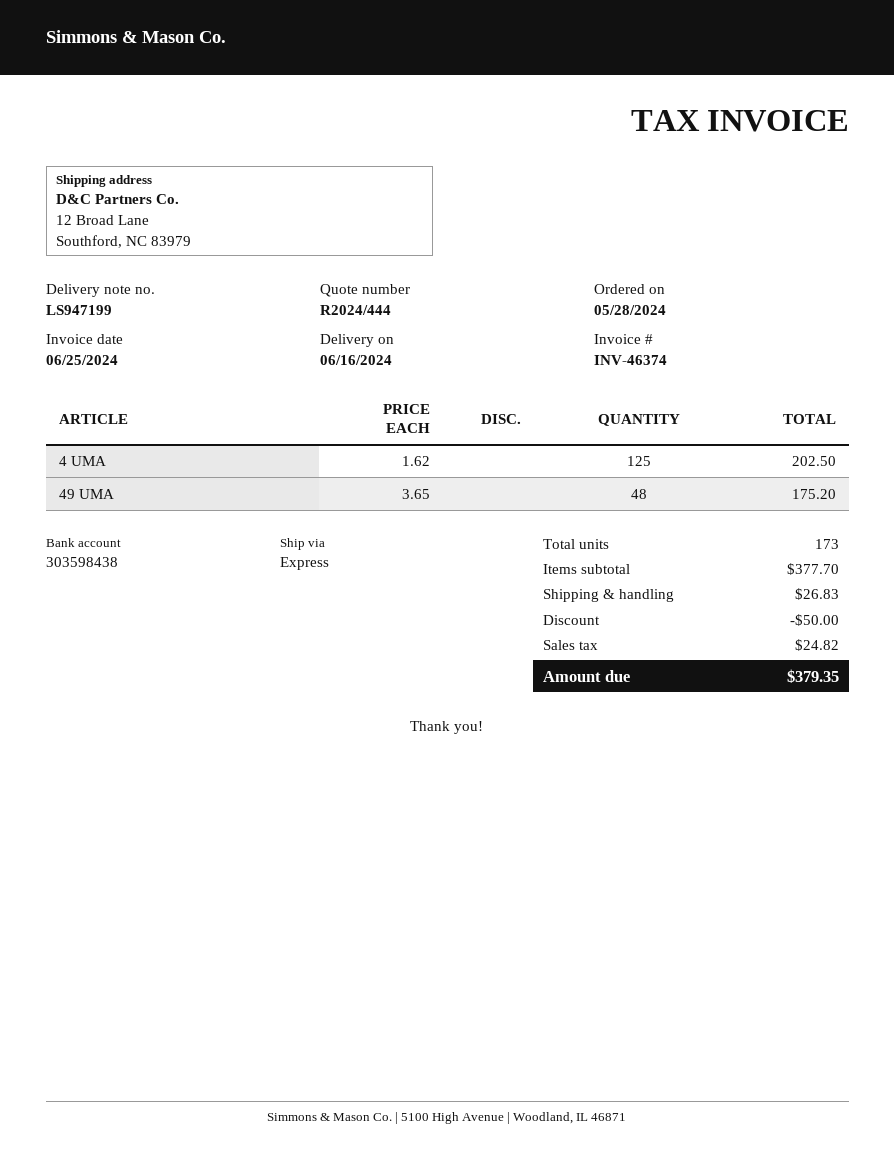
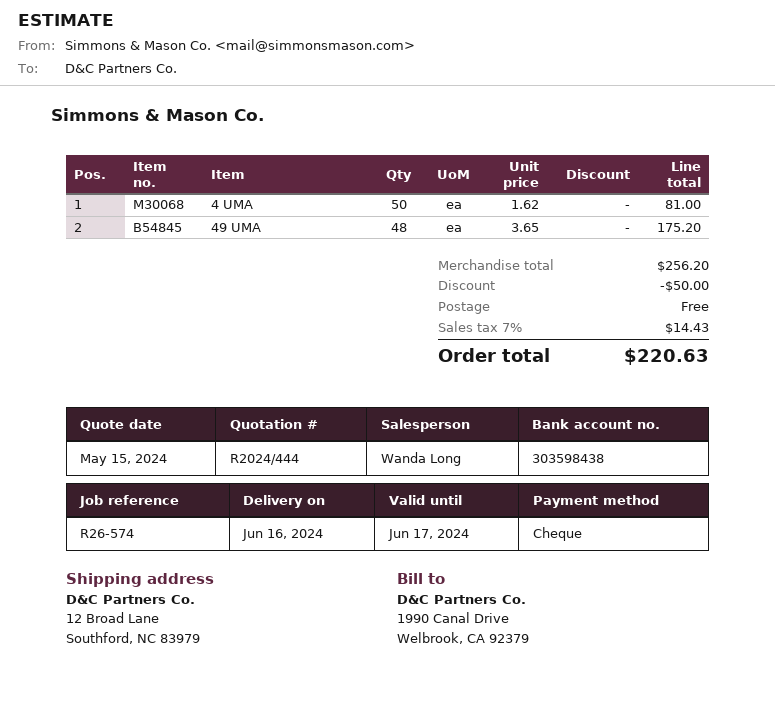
4 UMA: 125 x 1.62 = 202.50 -> 50 x 1.62 = 81.00
subtotal: 377.70 -> 256.20
shipping: 26.83 -> 0.00
tax: 24.82 -> 14.43
total: 379.35 -> 220.63

